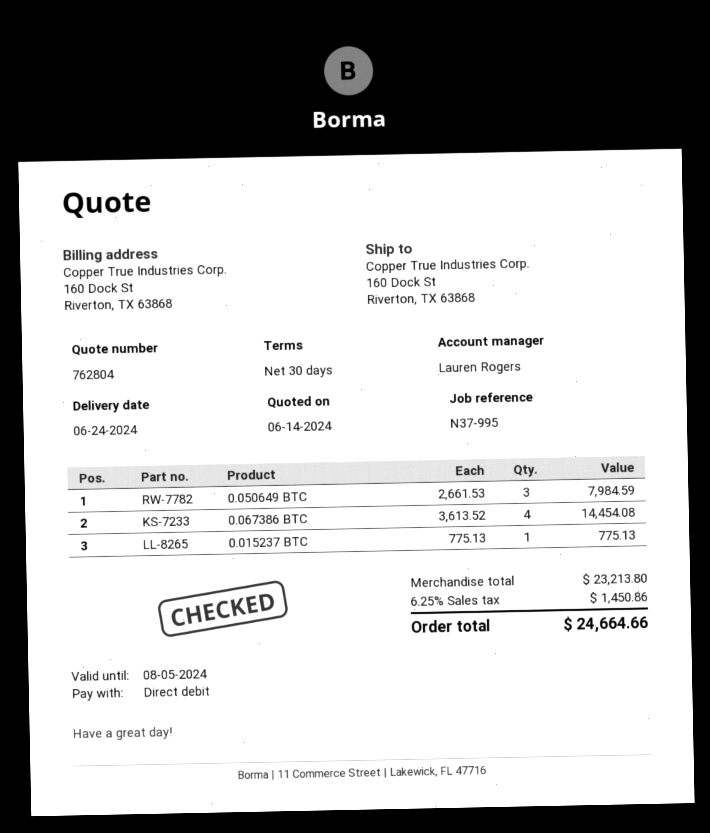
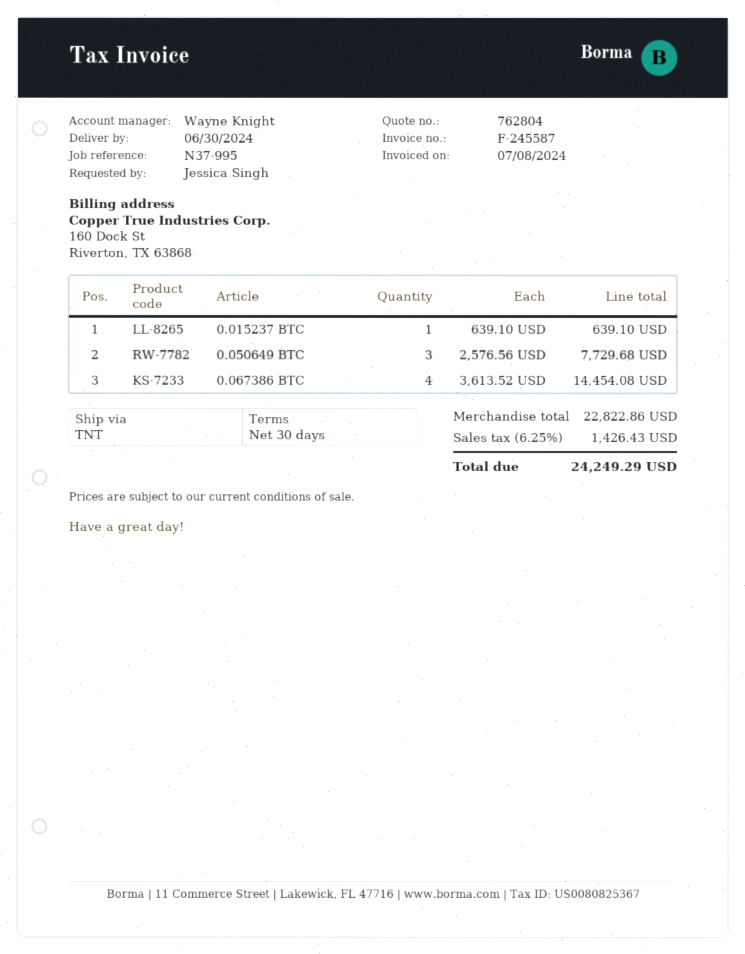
delivery date: 2024-06-24 -> 2024-06-30
sales rep: Lauren Rogers -> Wayne Knight
0.050649 BTC: 3 x 2661.53 = 7984.59 -> 3 x 2576.56 = 7729.68
0.015237 BTC: 1 x 775.13 = 775.13 -> 1 x 639.10 = 639.10
subtotal: 23213.80 -> 22822.86
tax: 6.25% = 1450.86 -> 6.25% = 1426.43
total: 24664.66 -> 24249.29

